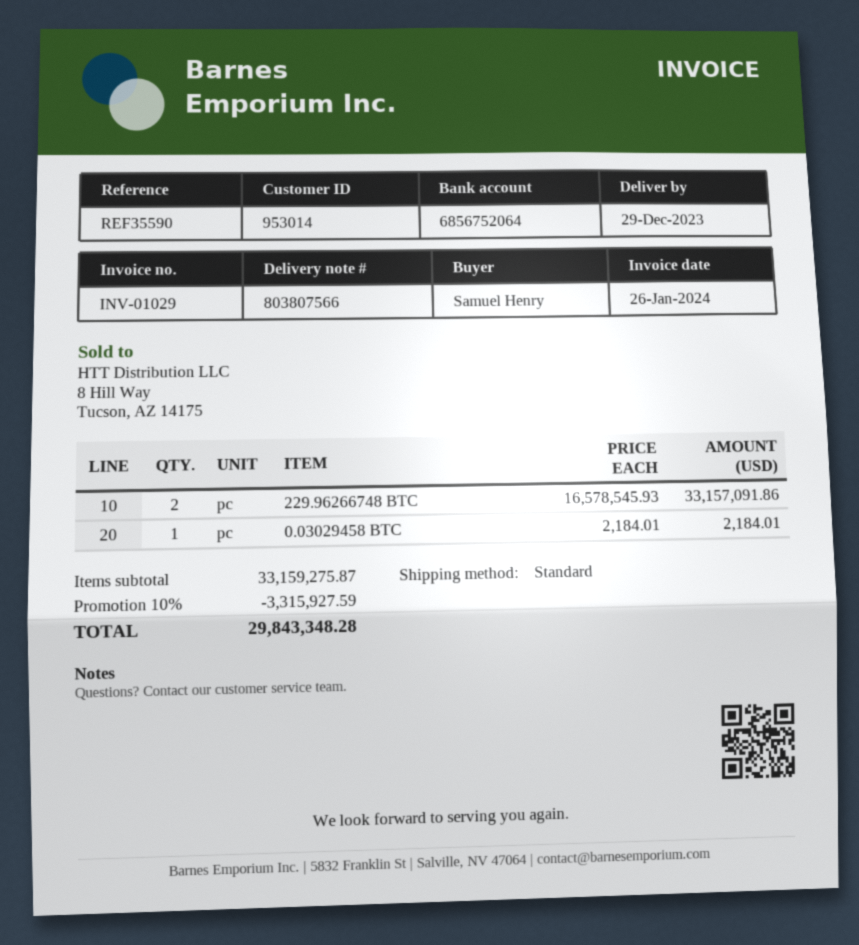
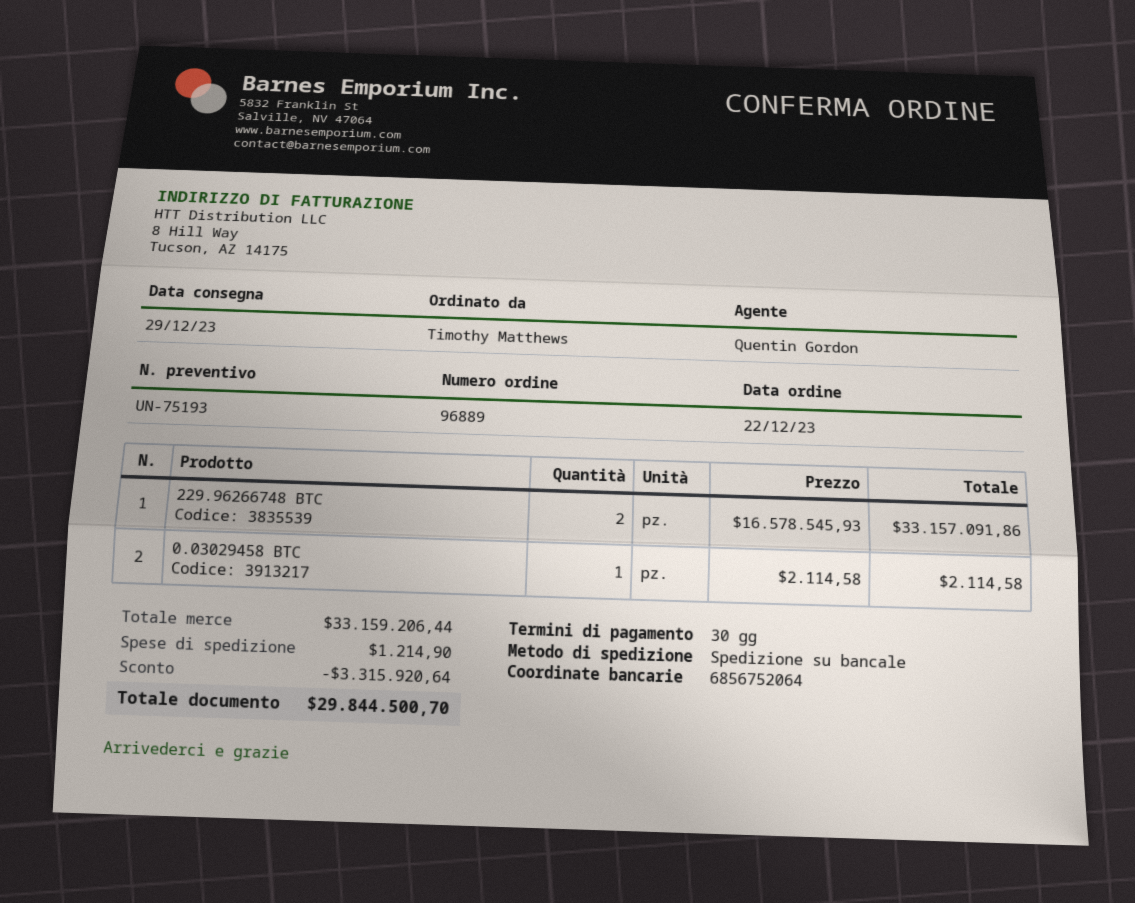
ordered by: Samuel Henry -> Timothy Matthews
shipping method: standard -> pallet freight
0.03029458 BTC: 1 x 2184.01 = 2184.01 -> 1 x 2114.58 = 2114.58
subtotal: 33159275.87 -> 33159206.44
discount: 3315927.59 -> 3315920.64
shipping: none -> 1214.90
total: 29843348.28 -> 29844500.70

